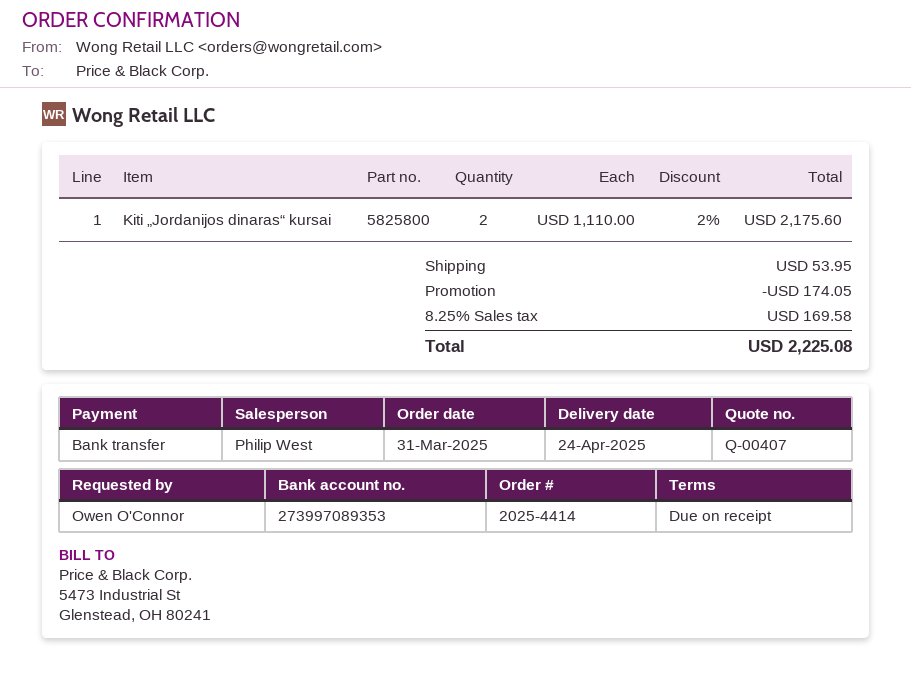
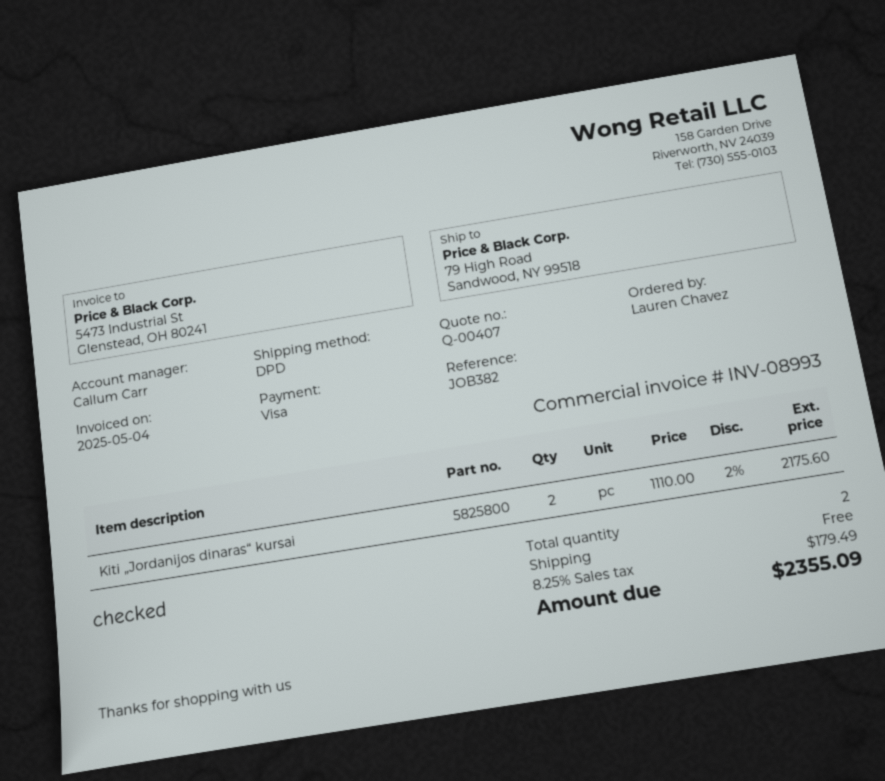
ordered by: Owen O'Connor -> Lauren Chavez
sales rep: Philip West -> Callum Carr
payment method: bank transfer -> Visa
discount: 174.05 -> none
shipping: 53.95 -> 0.00
tax: 8.25% = 169.58 -> 8.25% = 179.49
total: 2225.08 -> 2355.09

